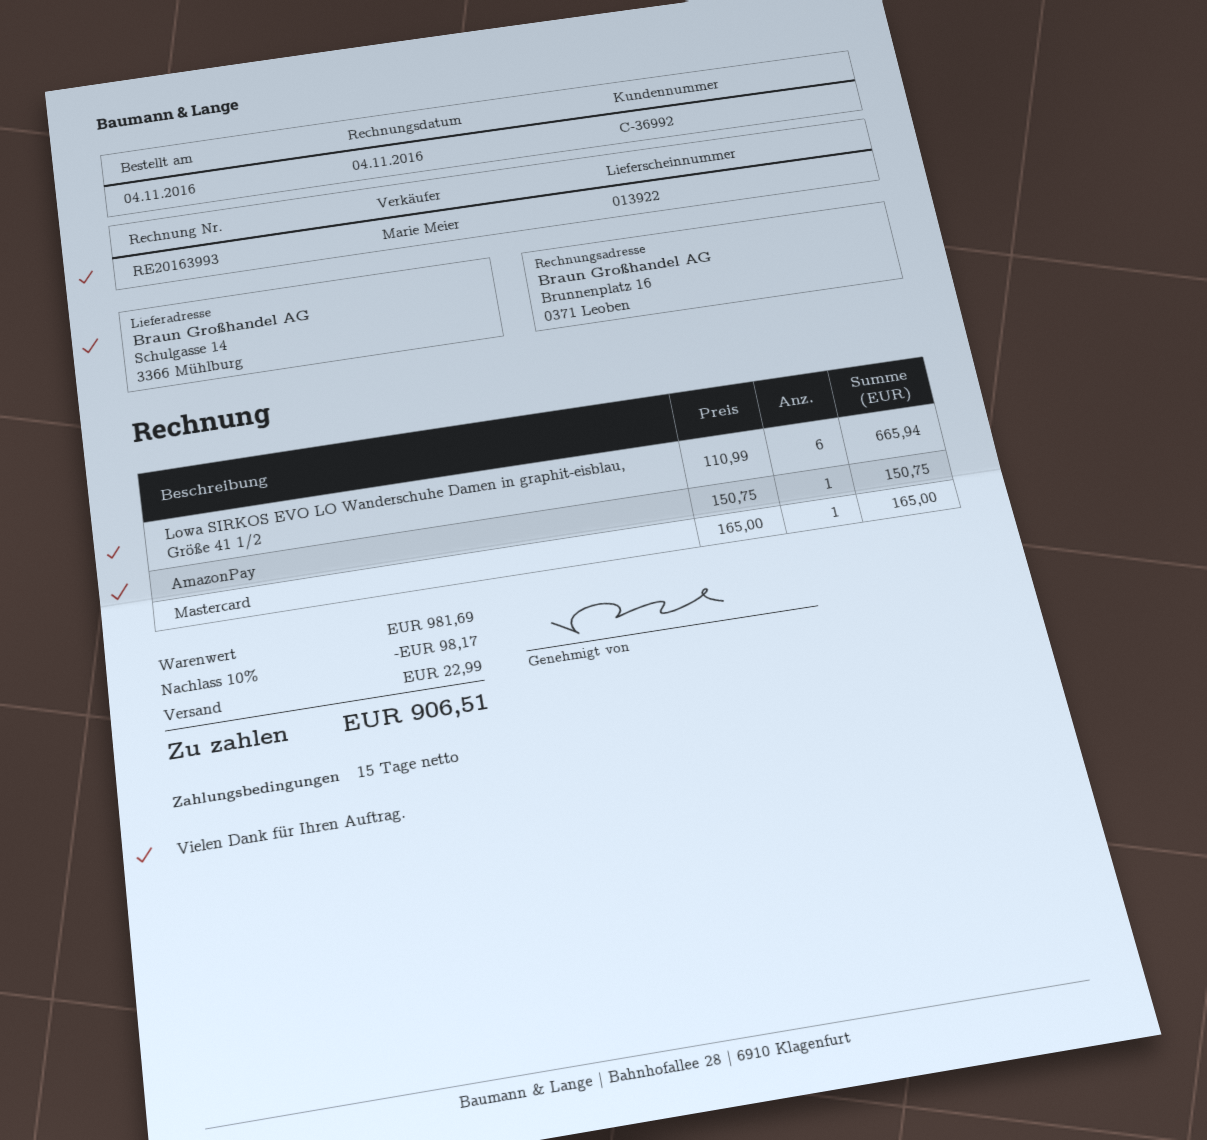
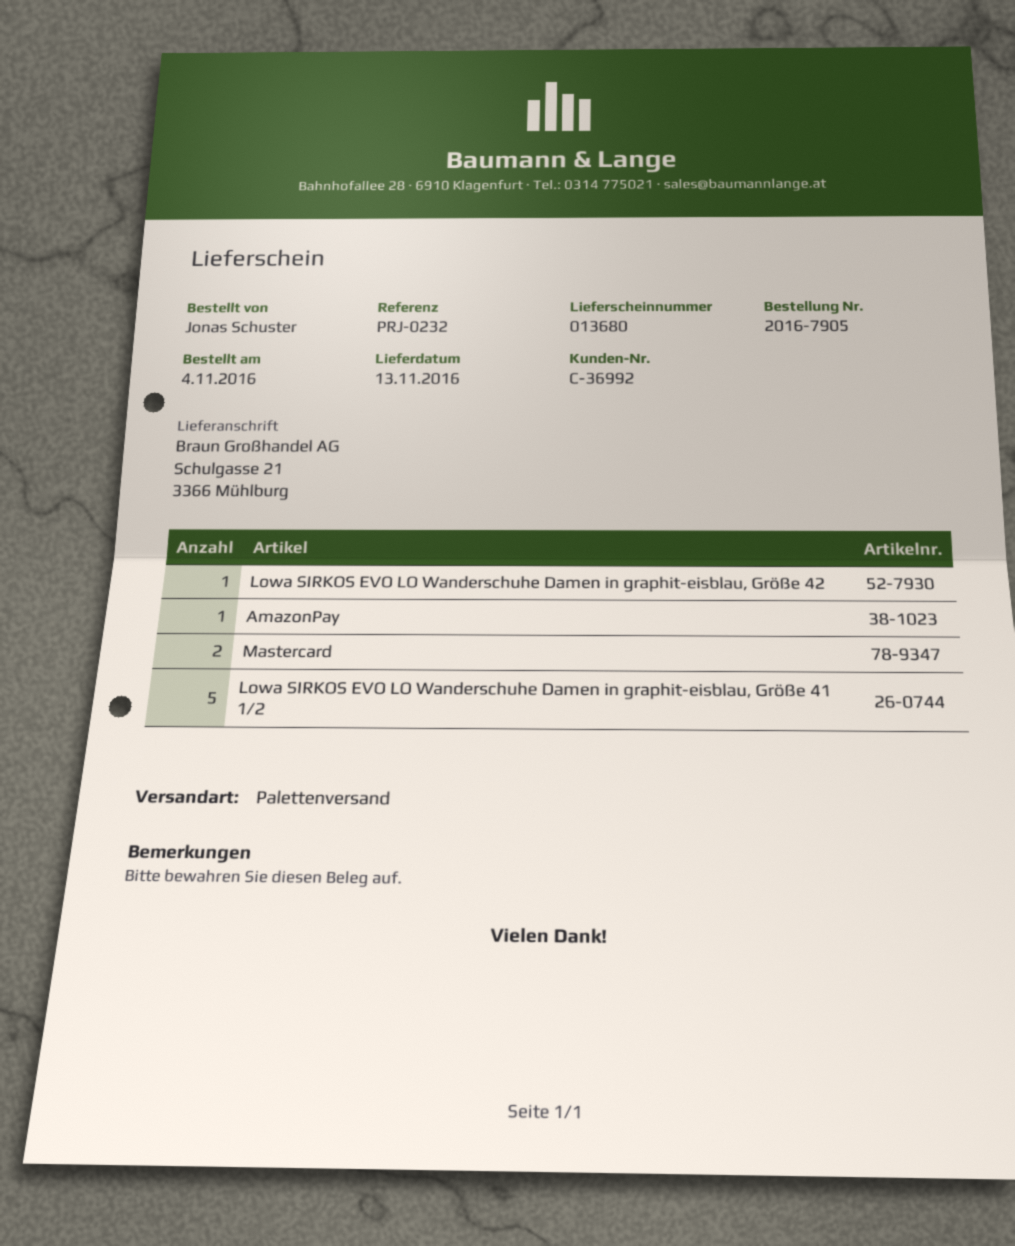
delivery note number: 013922 -> 013680
ship to: Schulgasse 14, 3366 Mühlburg -> Schulgasse 21, 3366 Mühlburg
Lowa SIRKOS EVO LO Wanderschuhe Damen in graphit-eisblau, Größe 41 1/2: 6 -> 5
Mastercard: 1 -> 2
Lowa SIRKOS EVO LO Wanderschuhe Damen in graphit-eisblau, Größe 42: none -> 1

